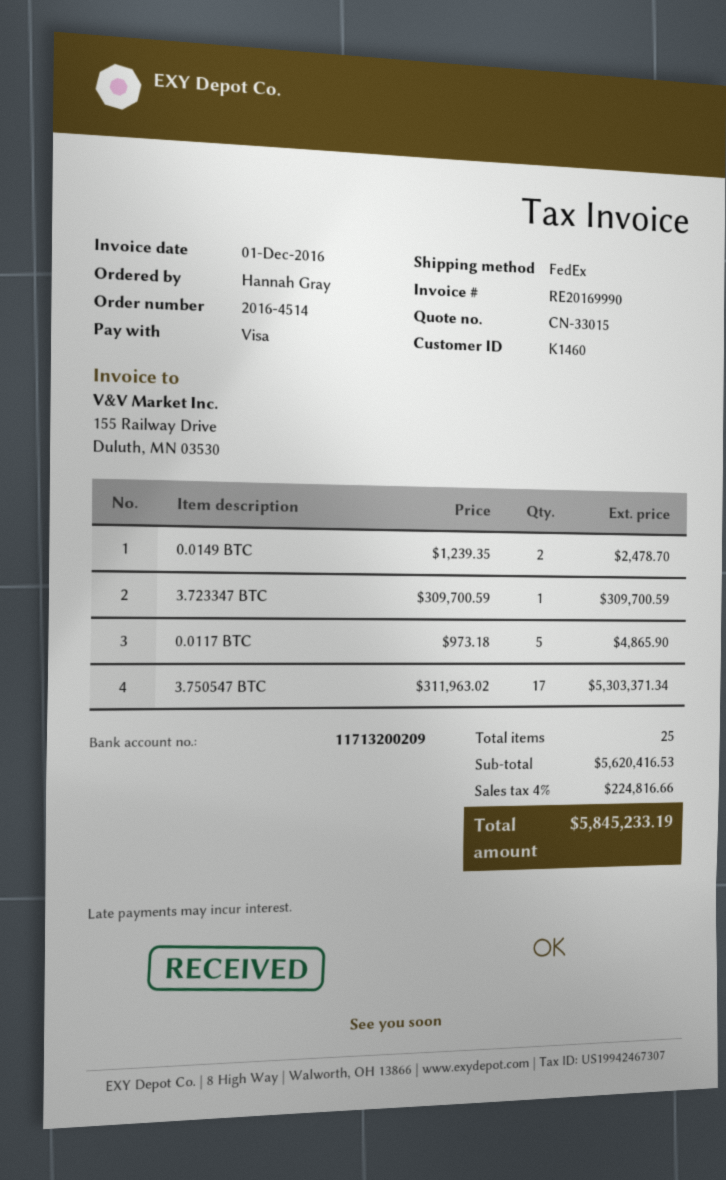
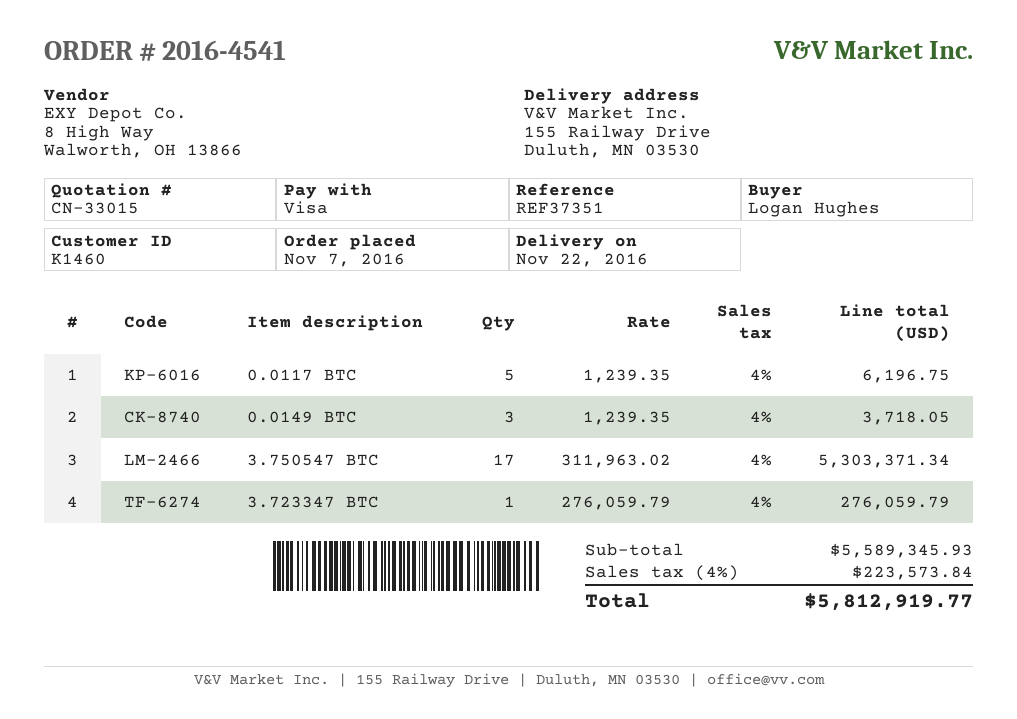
order number: 2016-4514 -> 2016-4541
ordered by: Hannah Gray -> Logan Hughes
0.0149 BTC: 2 x 1239.35 = 2478.70 -> 3 x 1239.35 = 3718.05
3.723347 BTC: 1 x 309700.59 = 309700.59 -> 1 x 276059.79 = 276059.79
0.0117 BTC: 5 x 973.18 = 4865.90 -> 5 x 1239.35 = 6196.75
subtotal: 5620416.53 -> 5589345.93
tax: 4% = 224816.66 -> 4% = 223573.84
total: 5845233.19 -> 5812919.77

